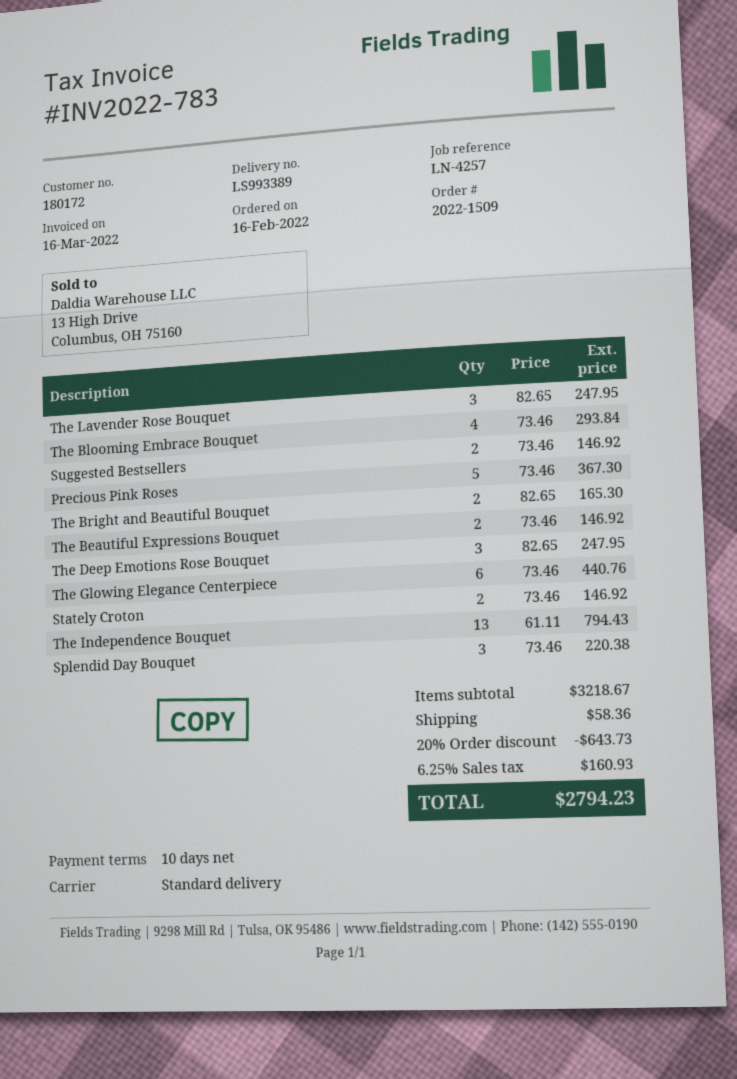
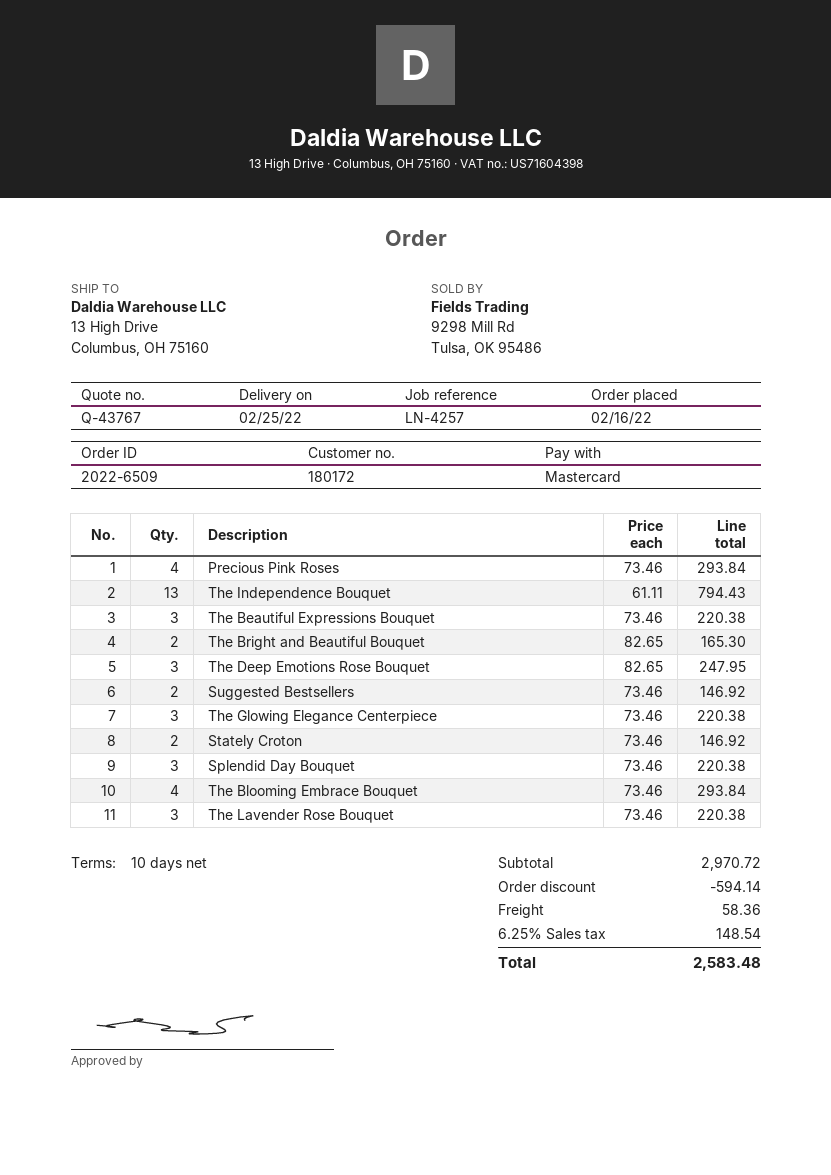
order number: 2022-1509 -> 2022-6509
The Lavender Rose Bouquet: 3 x 82.65 = 247.95 -> 3 x 73.46 = 220.38
Precious Pink Roses: 5 x 73.46 = 367.30 -> 4 x 73.46 = 293.84
The Beautiful Expressions Bouquet: 2 x 73.46 = 146.92 -> 3 x 73.46 = 220.38
The Glowing Elegance Centerpiece: 6 x 73.46 = 440.76 -> 3 x 73.46 = 220.38
subtotal: 3218.67 -> 2970.72
discount: 643.73 -> 594.14
tax: 6.25% = 160.93 -> 6.25% = 148.54
total: 2794.23 -> 2583.48

